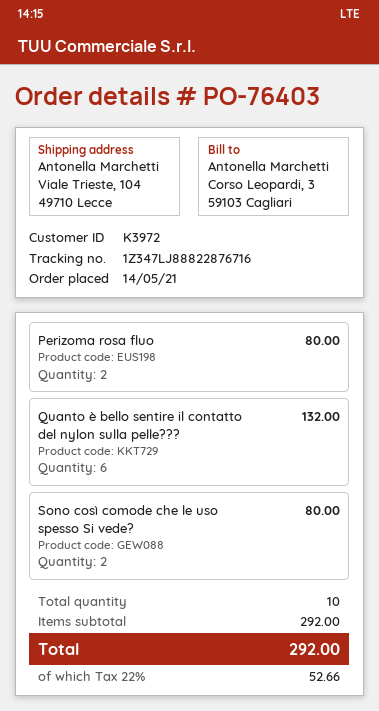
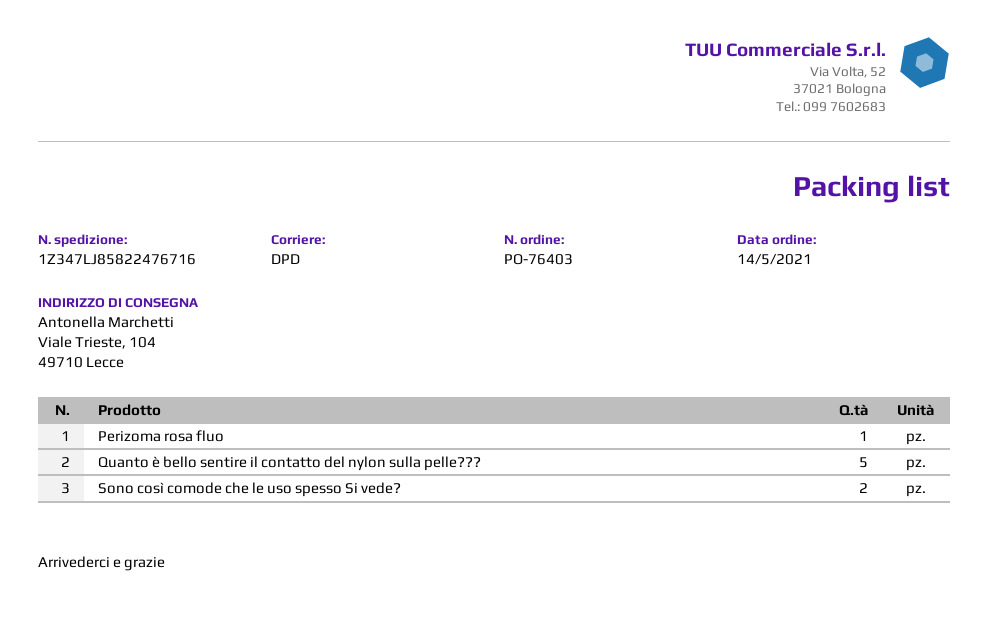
tracking number: 1Z347LJ88822876716 -> 1Z347LJ85822476716
Perizoma rosa fluo: 2 -> 1
Quanto è bello sentire il contatto del nylon sulla pelle???: 6 -> 5

